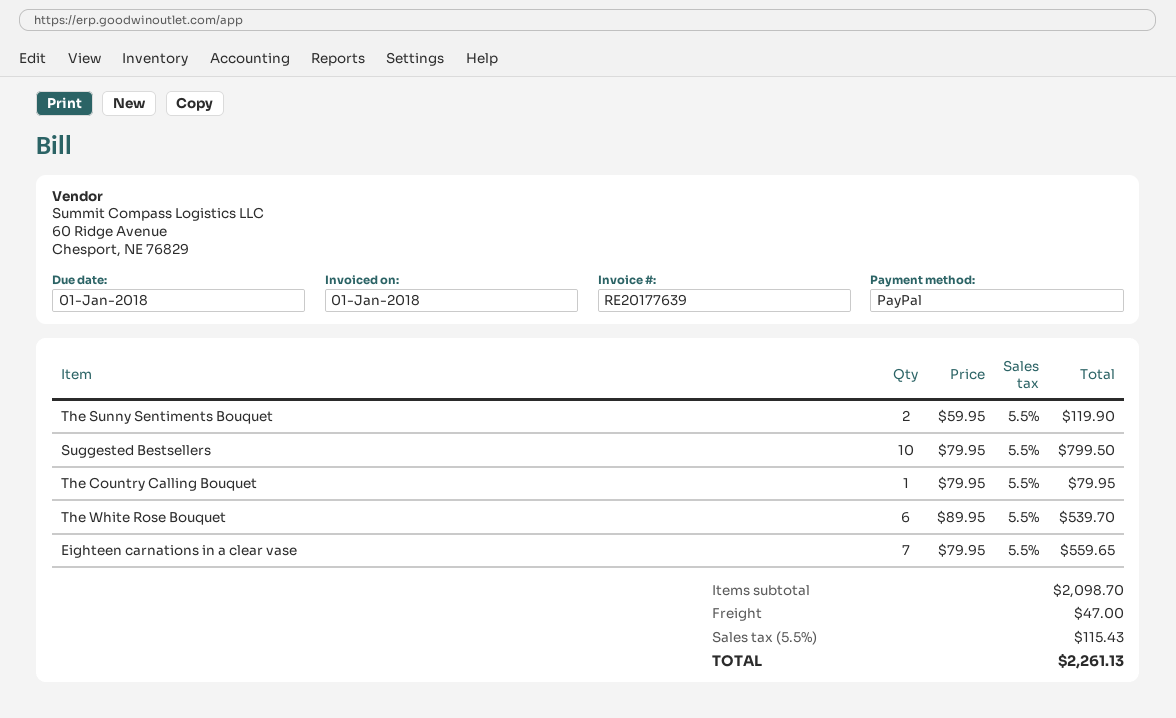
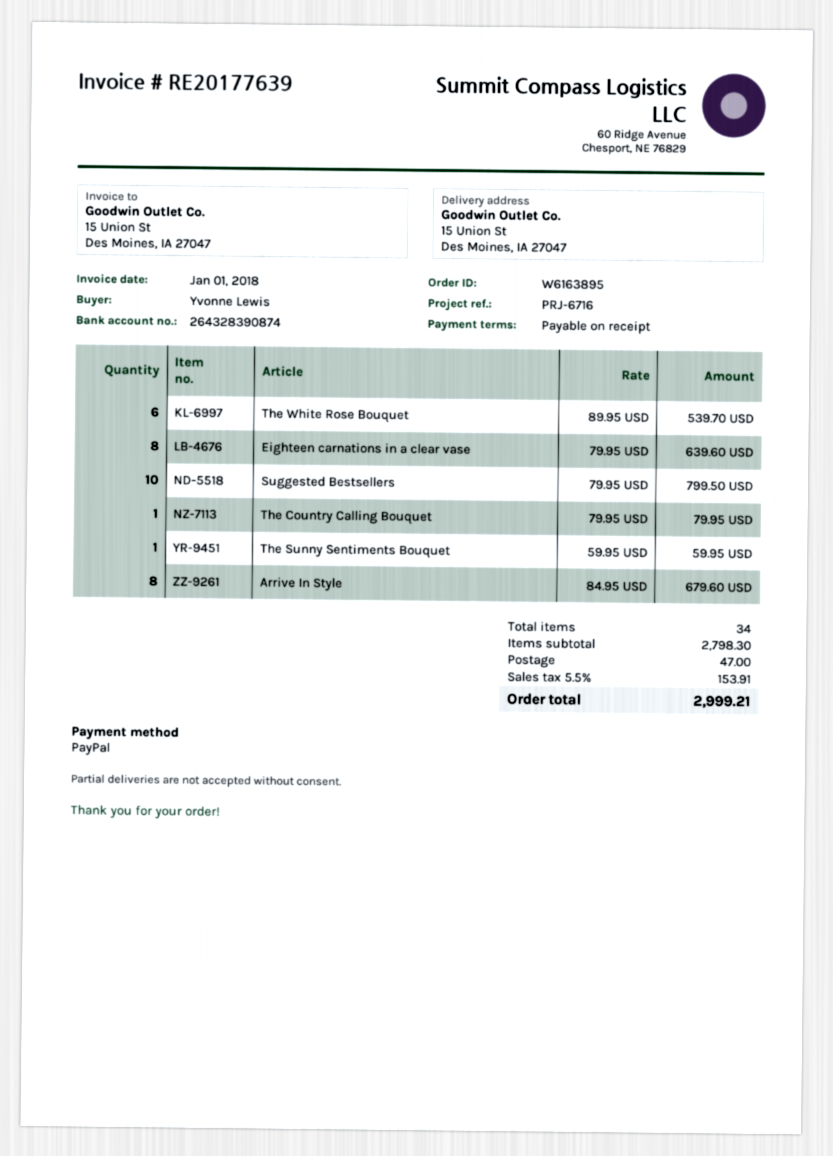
The Sunny Sentiments Bouquet: 2 x 59.95 = 119.90 -> 1 x 59.95 = 59.95
Eighteen carnations in a clear vase: 7 x 79.95 = 559.65 -> 8 x 79.95 = 639.60
Arrive In Style: none -> 8 x 84.95 = 679.60
subtotal: 2098.70 -> 2798.30
tax: 5.5% = 115.43 -> 5.5% = 153.91
total: 2261.13 -> 2999.21

